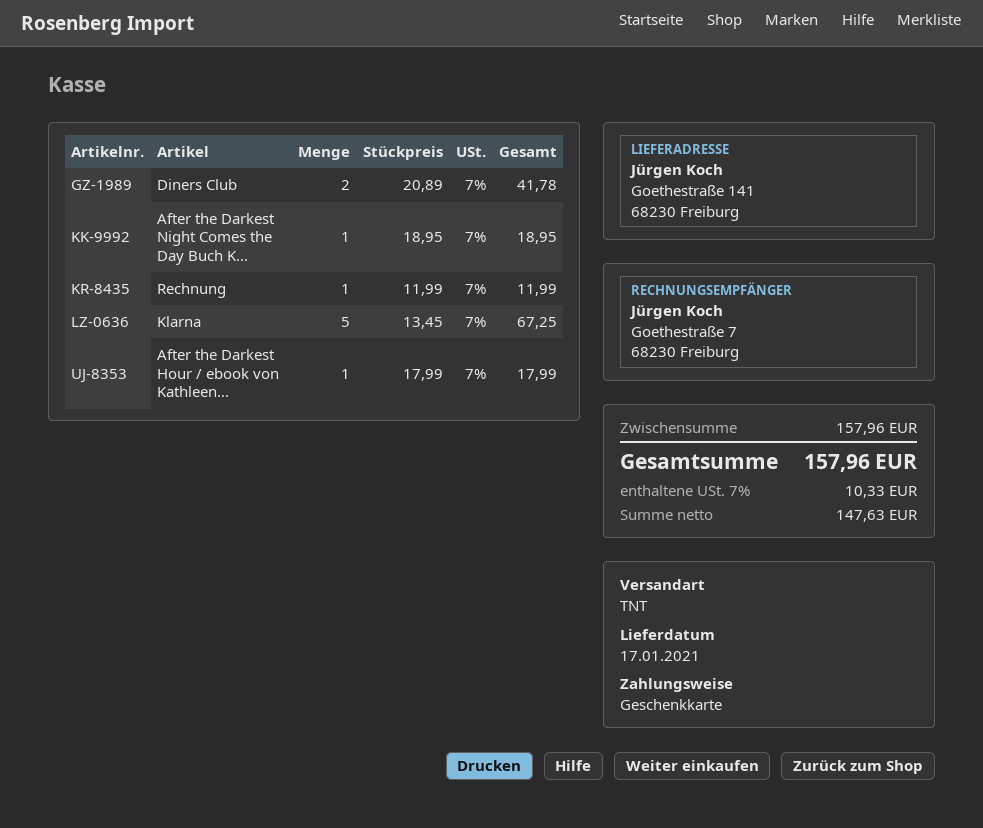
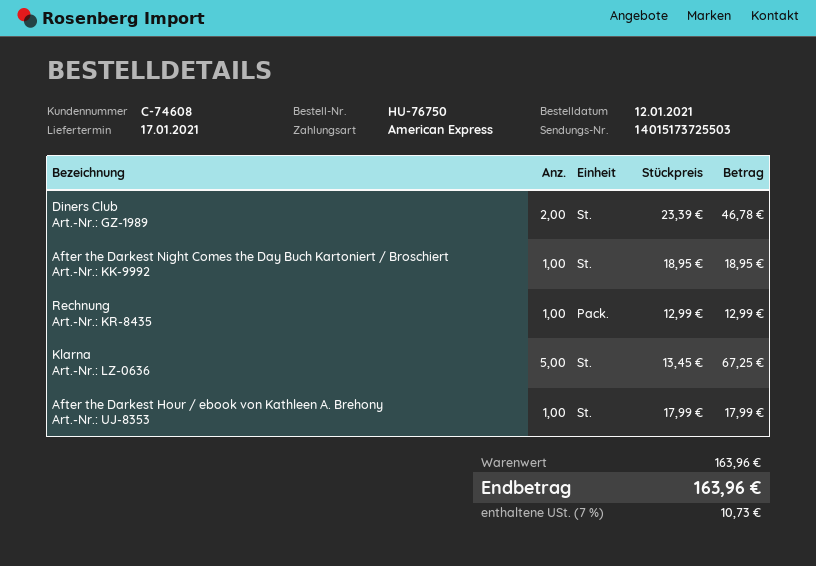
payment method: gift card -> American Express
Diners Club: 2 x 20.89 = 41.78 -> 2 x 23.39 = 46.78
Rechnung: 1 x 11.99 = 11.99 -> 1 x 12.99 = 12.99
subtotal: 157.96 -> 163.96
tax: 7% = 10.33 -> 7% = 10.73
total: 157.96 -> 163.96

